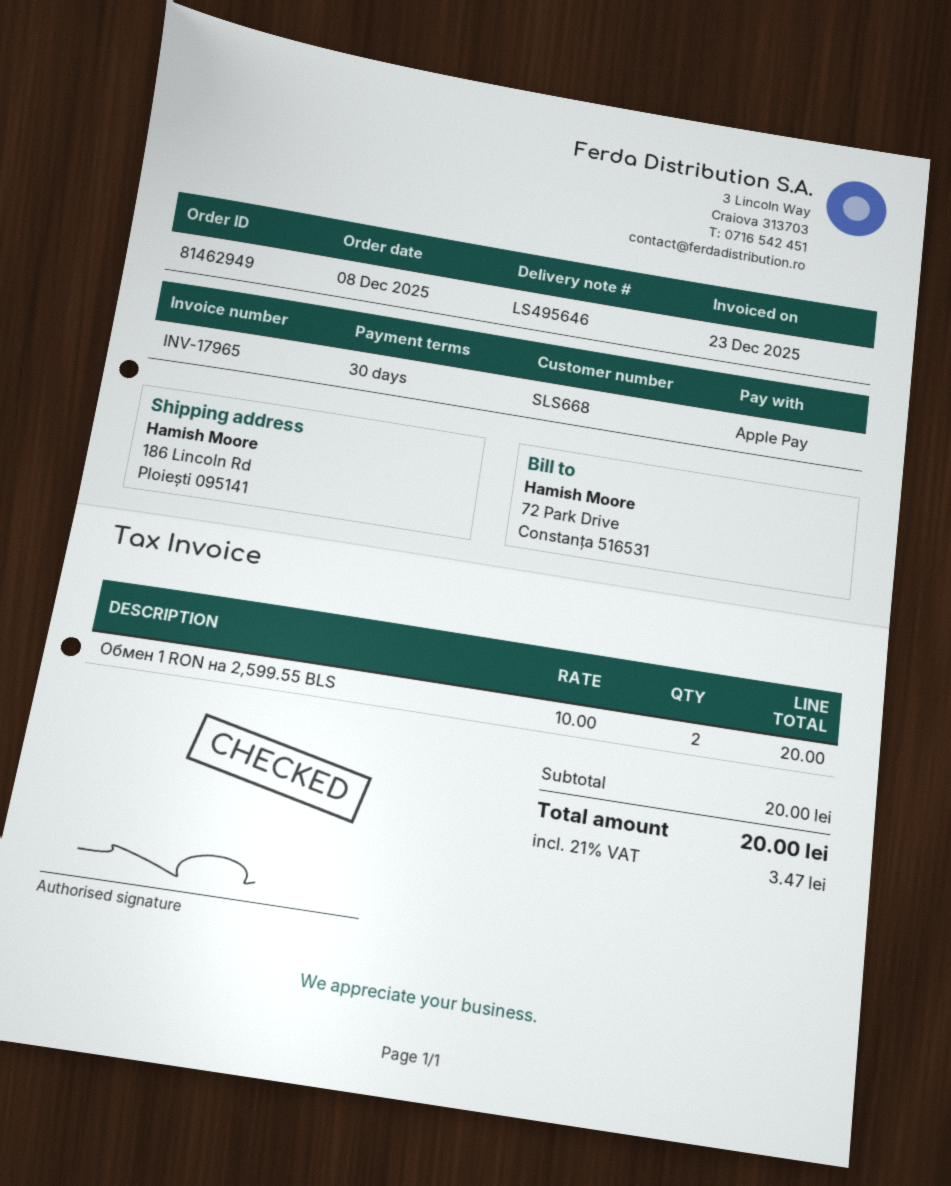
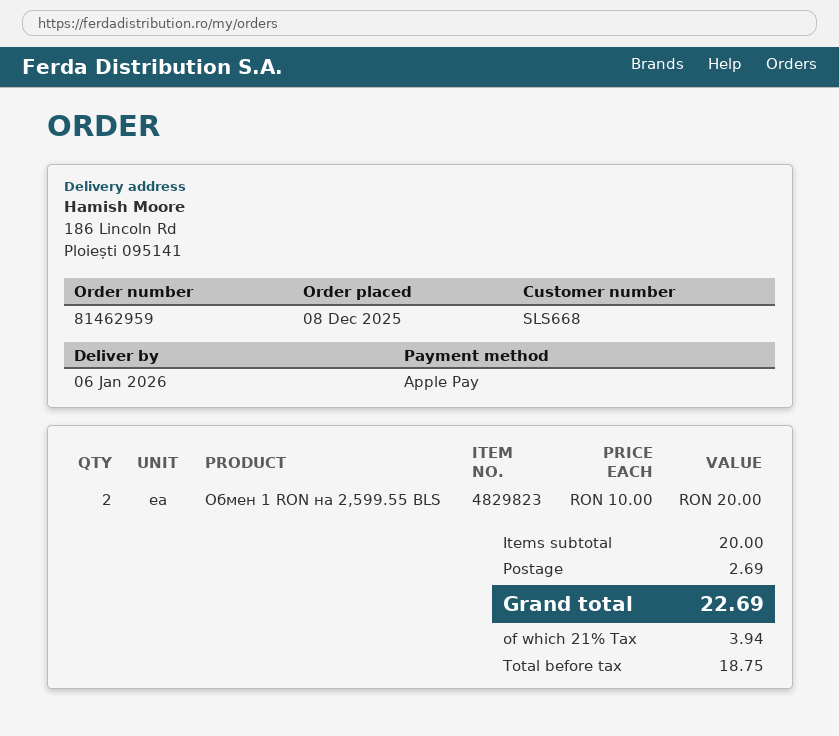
order number: 81462949 -> 81462959
shipping: none -> 2.69
tax: 21% = 3.47 -> 21% = 3.94
total: 20.00 -> 22.69

